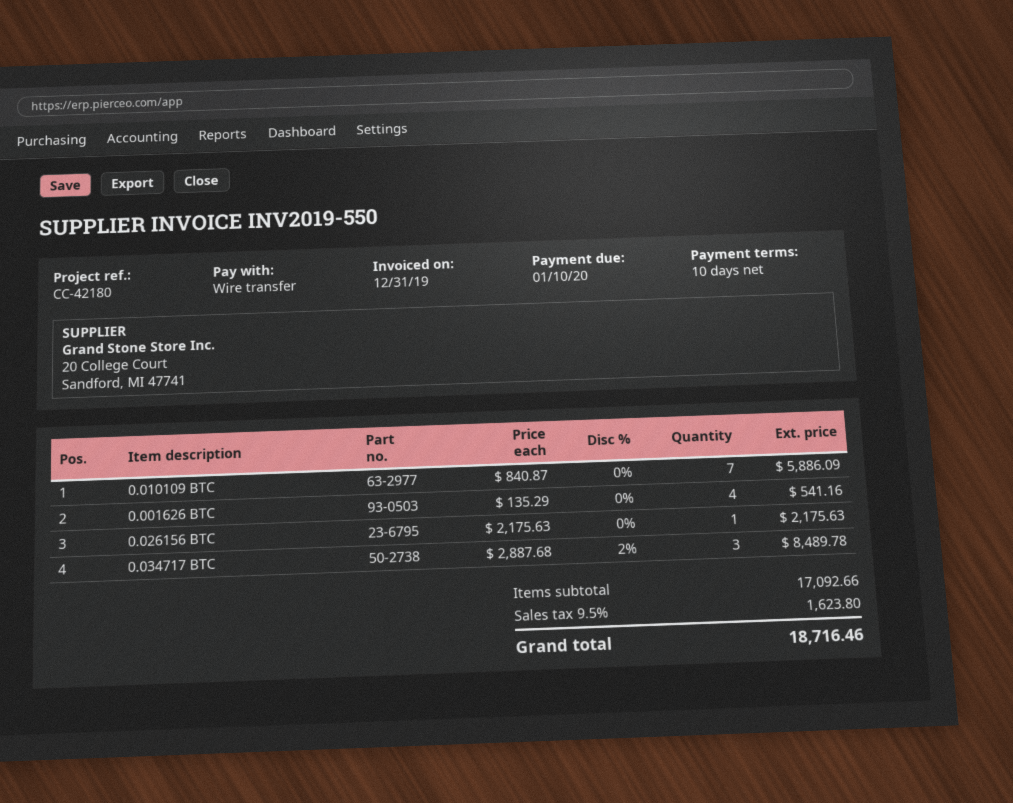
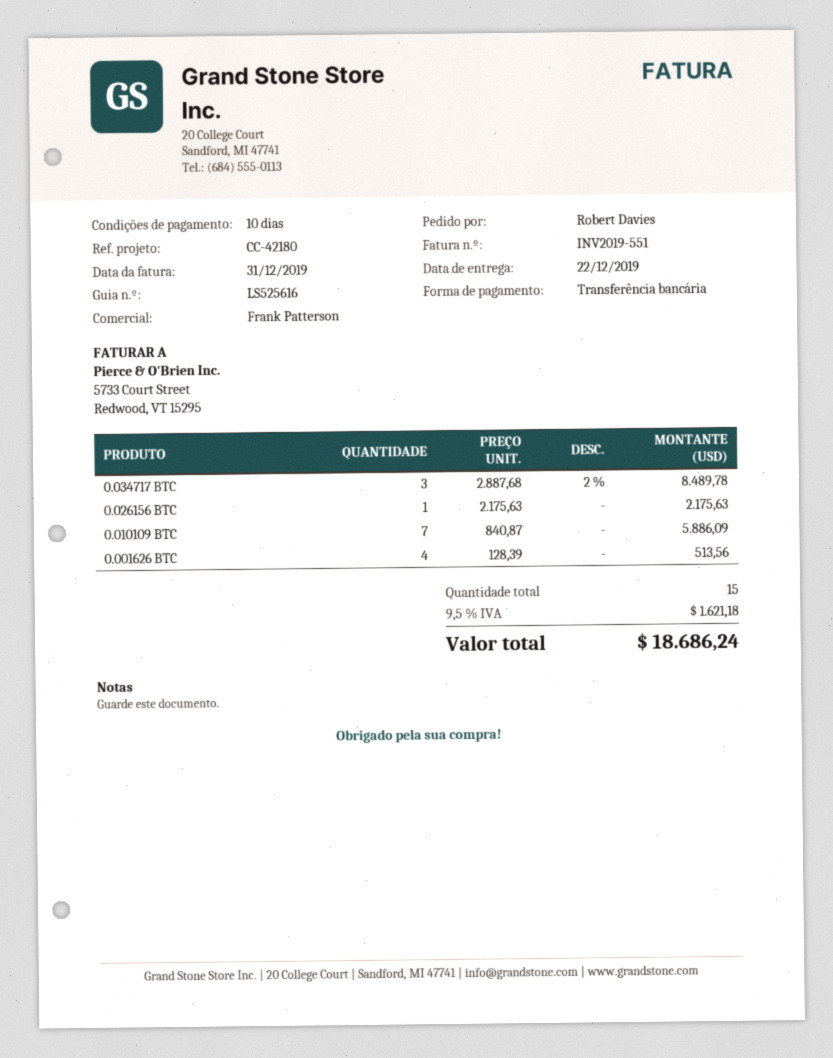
invoice number: INV2019-550 -> INV2019-551
0.001626 BTC: 4 x 135.29 = 541.16 -> 4 x 128.39 = 513.56
tax: 9.5% = 1623.80 -> 9.5% = 1621.18
total: 18716.46 -> 18686.24

